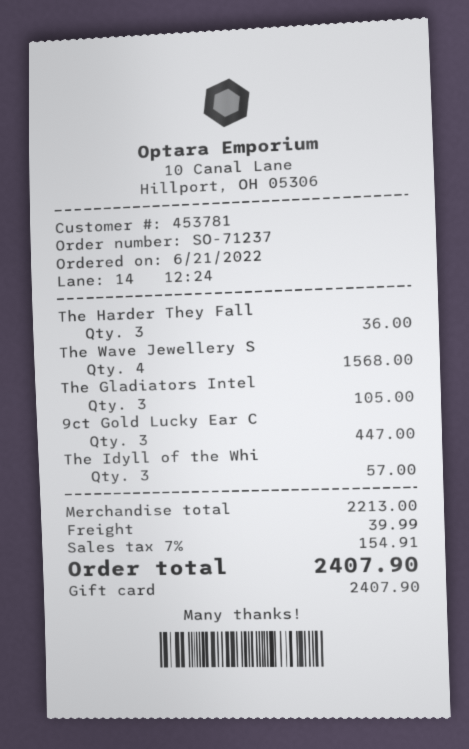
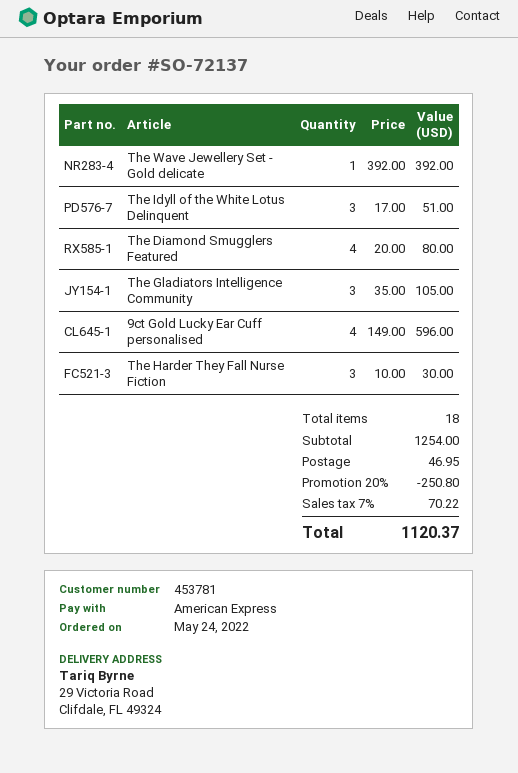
order number: SO-71237 -> SO-72137
order date: 2022-06-21 -> 2022-05-24
payment method: gift card -> American Express
The Harder They Fall: 3 for 36.00 -> 3 for 30.00
The Wave Jewellery S: 4 for 1568.00 -> 1 for 392.00
9ct Gold Lucky Ear C: 3 for 447.00 -> 4 for 596.00
The Idyll of the Whi: 3 for 57.00 -> 3 for 51.00
The Diamond Smugglers Featured: none -> 4 for 80.00
subtotal: 2213.00 -> 1254.00
discount: none -> 20% = 250.80
shipping: 39.99 -> 46.95
tax: 7% = 154.91 -> 7% = 70.22
total: 2407.90 -> 1120.37

